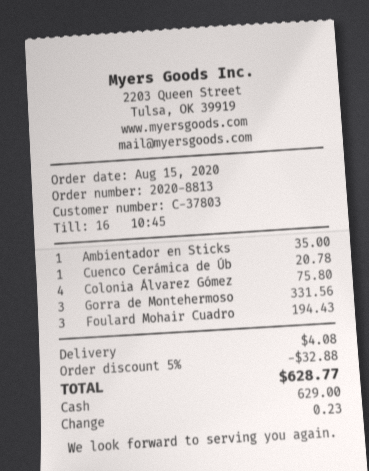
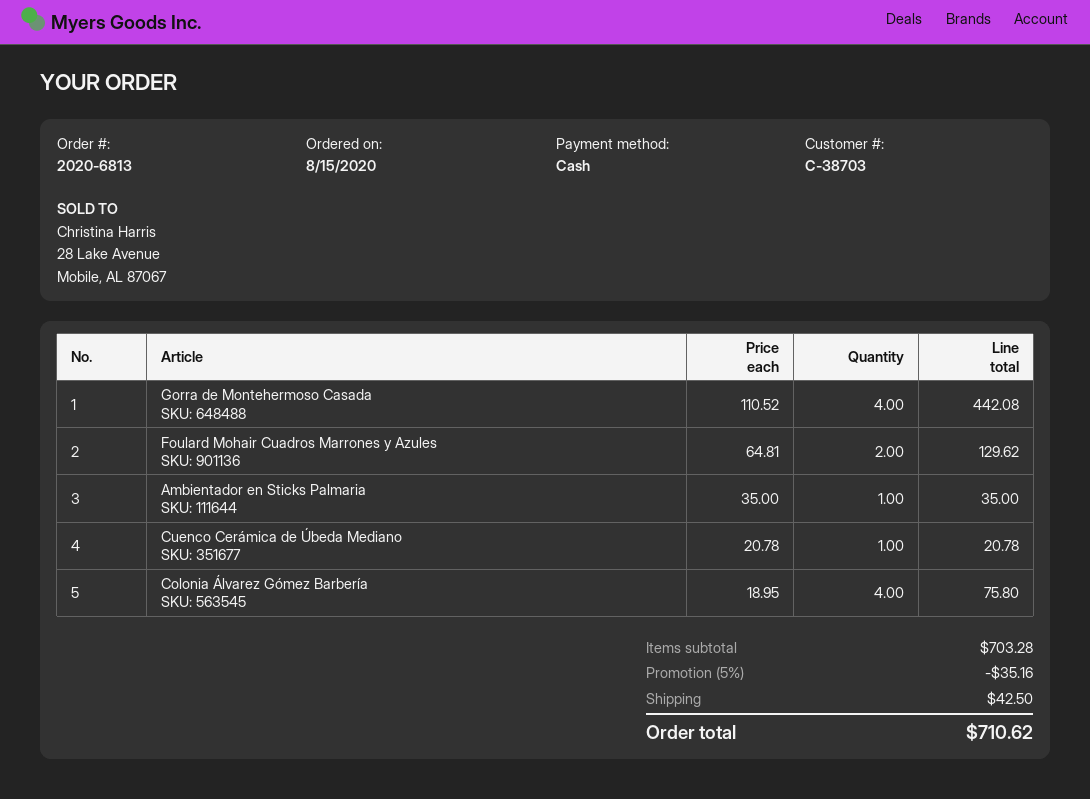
order number: 2020-8813 -> 2020-6813
customer number: C-37803 -> C-38703
Gorra de Montehermoso: 3 for 331.56 -> 4 for 442.08
Foulard Mohair Cuadro: 3 for 194.43 -> 2 for 129.62
discount: 5% = 32.88 -> 5% = 35.16
shipping: 4.08 -> 42.50
total: 628.77 -> 710.62

